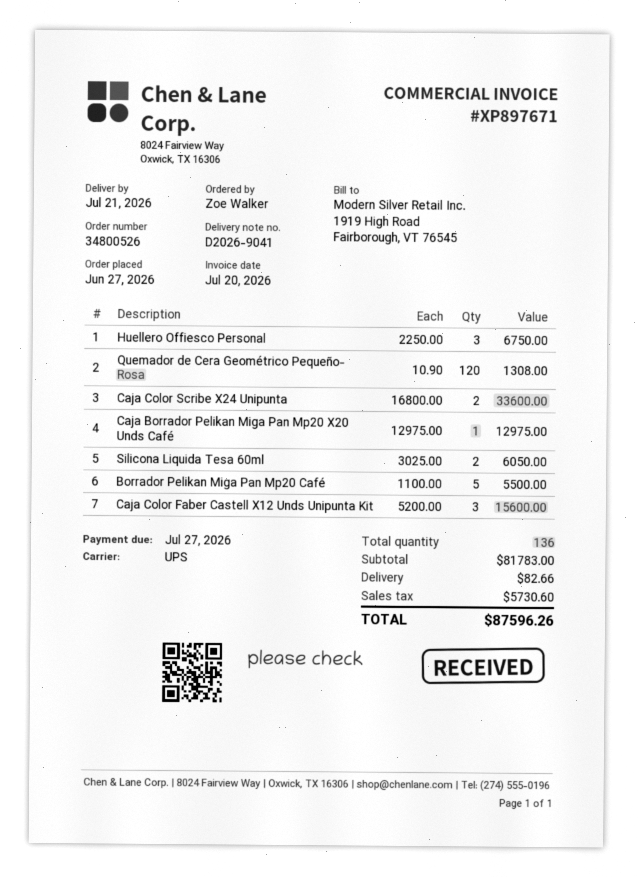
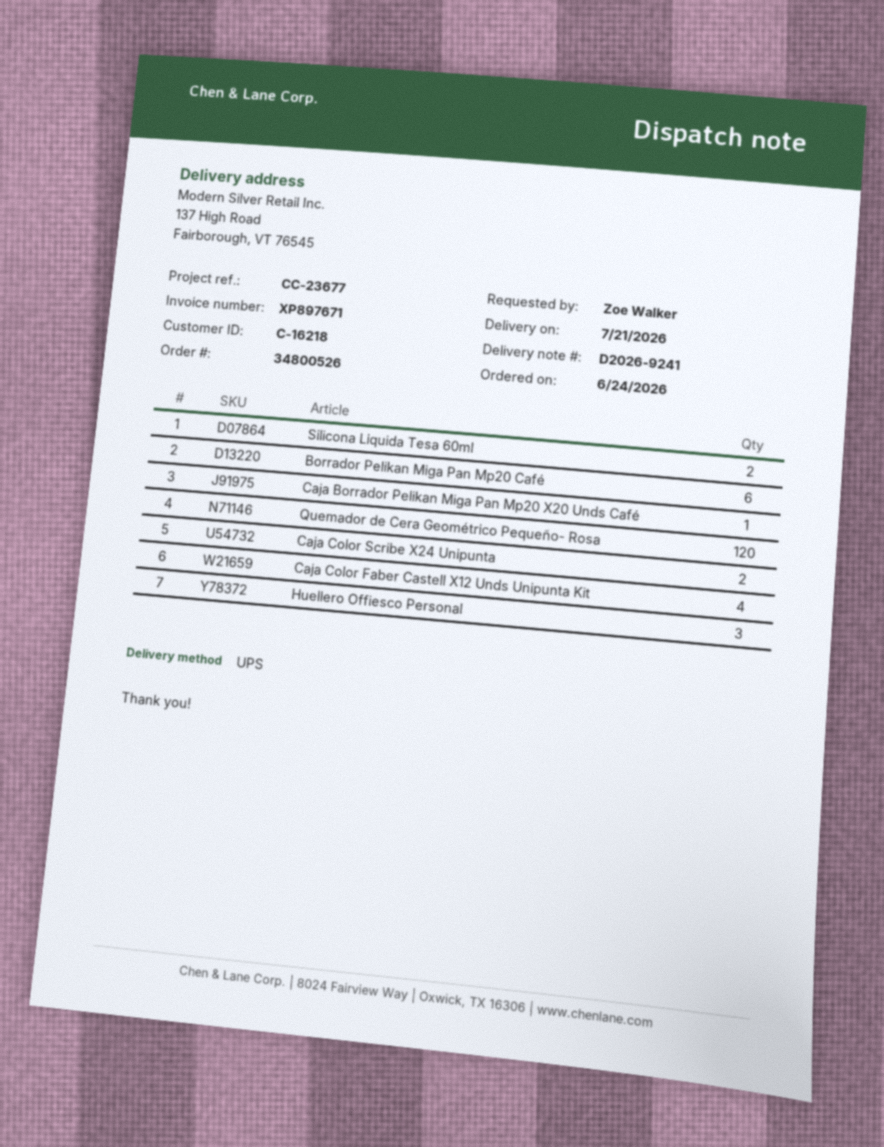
order date: 2026-06-27 -> 2026-06-24
delivery note number: D2026-9041 -> D2026-9241
Borrador Pelikan Miga Pan Mp20 Café: 5 -> 6
Caja Color Faber Castell X12 Unds Unipunta Kit: 3 -> 4

